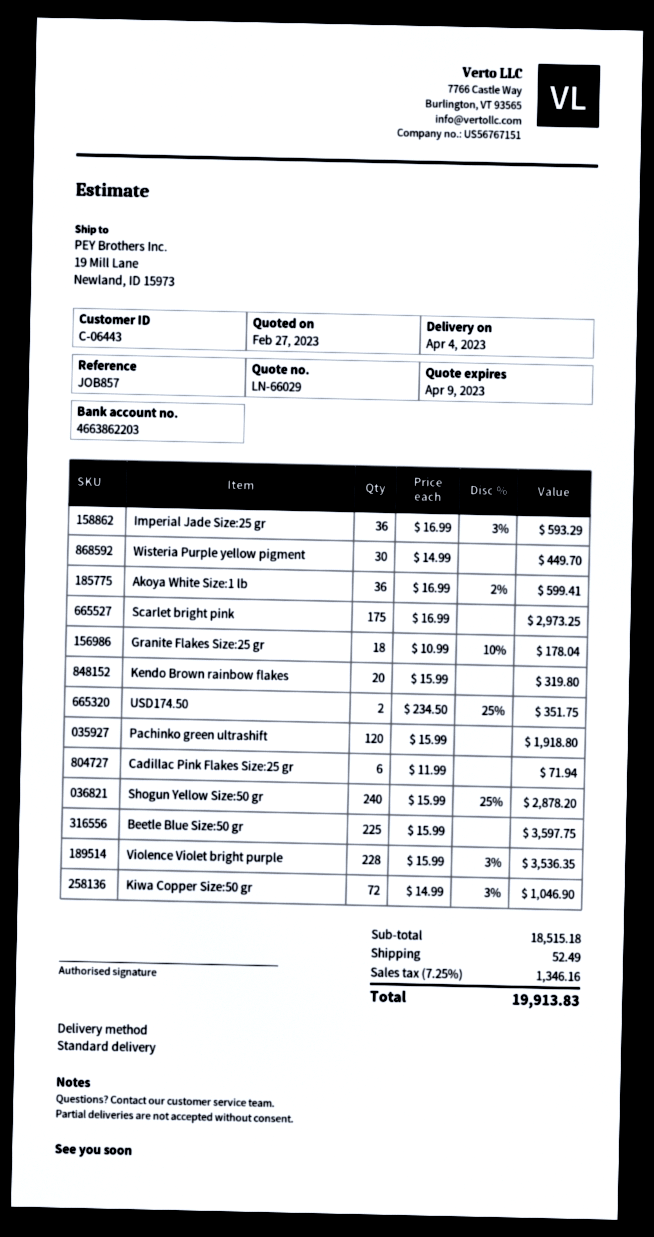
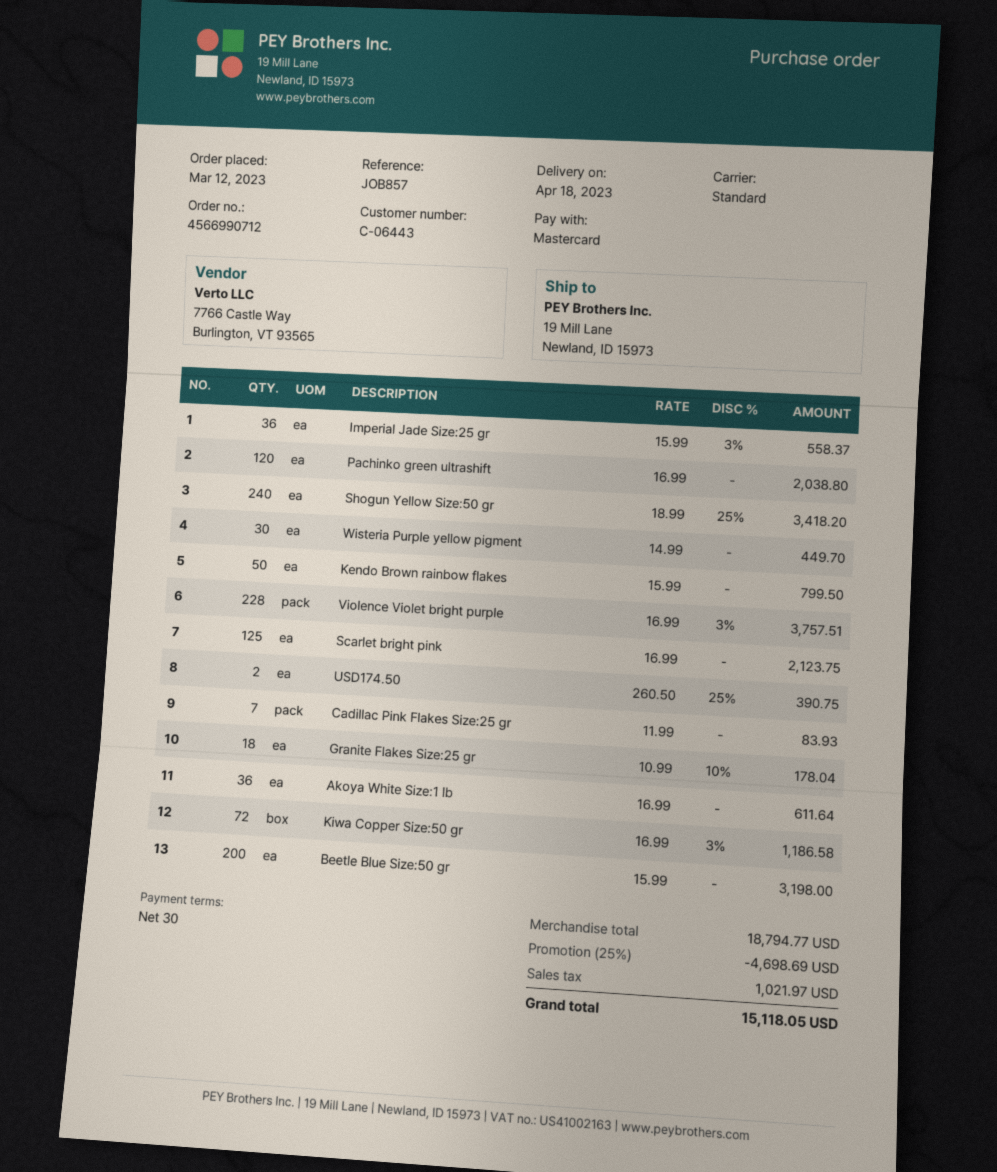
delivery date: 2023-04-04 -> 2023-04-18
Imperial Jade Size:25 gr: 36 x 16.99 - 3% = 593.29 -> 36 x 15.99 - 3% = 558.37
Akoya White Size:1 lb: 36 x 16.99 - 2% = 599.41 -> 36 x 16.99 = 611.64
Scarlet bright pink: 175 x 16.99 = 2973.25 -> 125 x 16.99 = 2123.75
Kendo Brown rainbow flakes: 20 x 15.99 = 319.80 -> 50 x 15.99 = 799.50
USD174.50: 2 x 234.50 - 25% = 351.75 -> 2 x 260.50 - 25% = 390.75
Pachinko green ultrashift: 120 x 15.99 = 1918.80 -> 120 x 16.99 = 2038.80
Cadillac Pink Flakes Size:25 gr: 6 x 11.99 = 71.94 -> 7 x 11.99 = 83.93
Shogun Yellow Size:50 gr: 240 x 15.99 - 25% = 2878.20 -> 240 x 18.99 - 25% = 3418.20
Beetle Blue Size:50 gr: 225 x 15.99 = 3597.75 -> 200 x 15.99 = 3198.00
Violence Violet bright purple: 228 x 15.99 - 3% = 3536.35 -> 228 x 16.99 - 3% = 3757.51
Kiwa Copper Size:50 gr: 72 x 14.99 - 3% = 1046.90 -> 72 x 16.99 - 3% = 1186.58
subtotal: 18515.18 -> 18794.77
discount: none -> 25% = 4698.69
shipping: 52.49 -> none
tax: 1346.16 -> 1021.97
total: 19913.83 -> 15118.05

